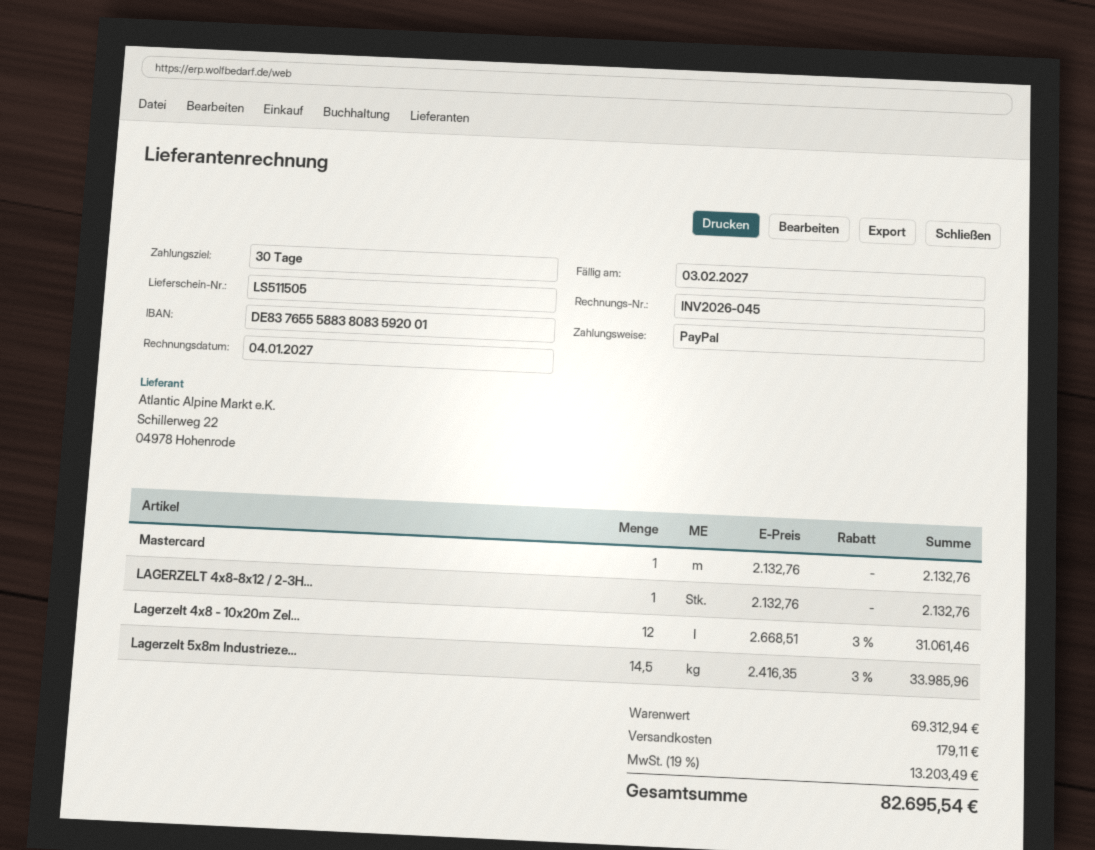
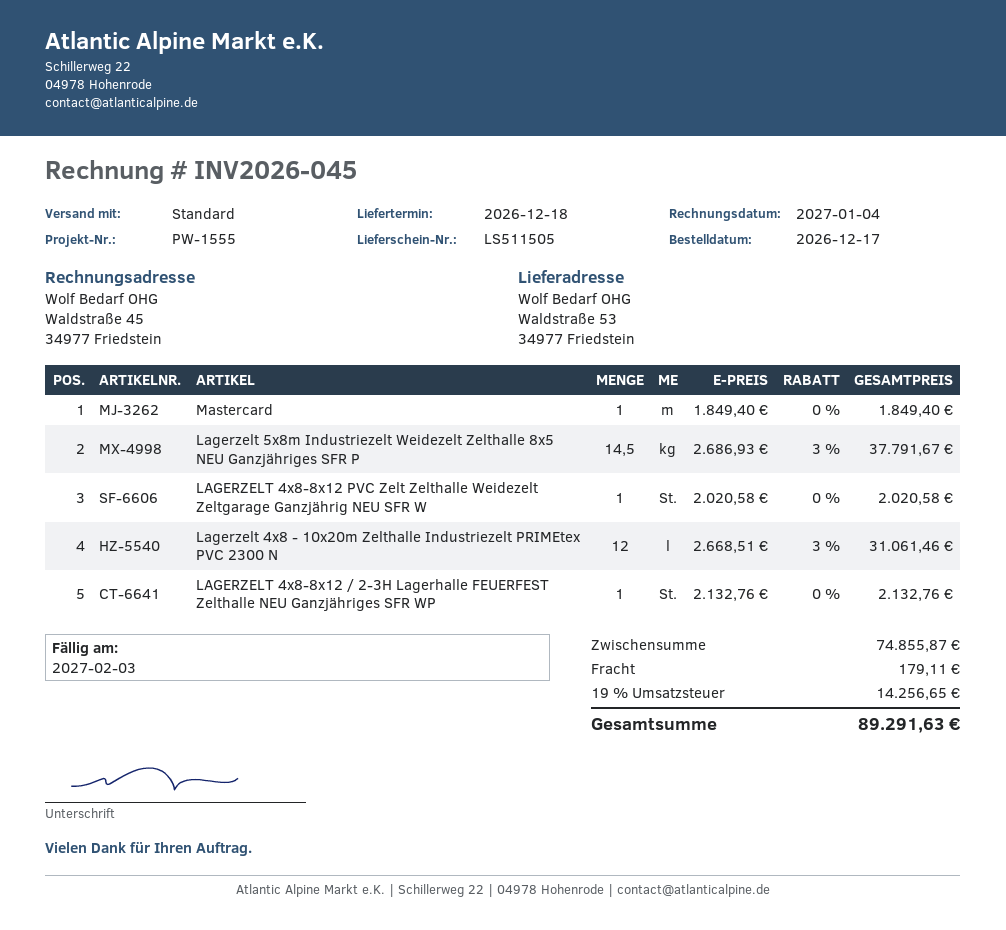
Mastercard: 1 x 2132.76 = 2132.76 -> 1 x 1849.40 = 1849.40
Lagerzelt 5x8m Industrieze...: 14.5 x 2416.35 - 3% = 33985.96 -> 14.5 x 2686.93 - 3% = 37791.67
LAGERZELT 4x8-8x12 PVC Zelt Zelthalle Weidezelt Zeltgarage Ganzjährig NEU SFR W: none -> 1 x 2020.58 = 2020.58
subtotal: 69312.94 -> 74855.87
tax: 19% = 13203.49 -> 19% = 14256.65
total: 82695.54 -> 89291.63

